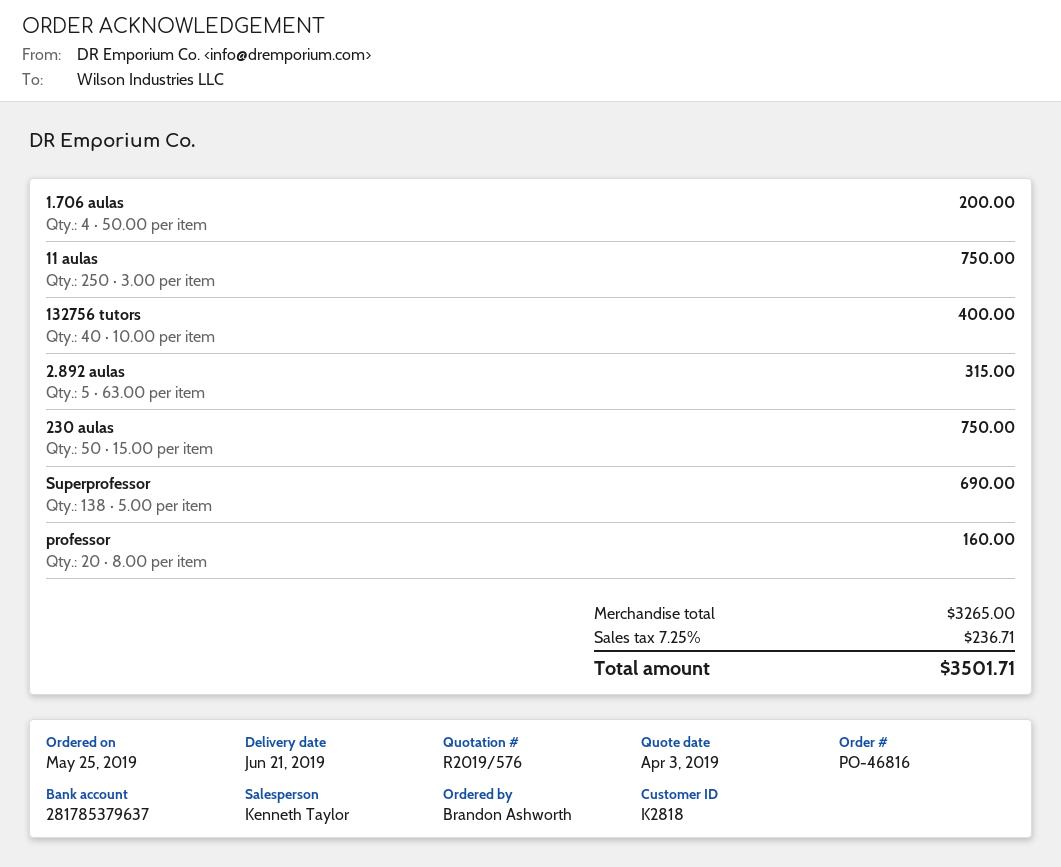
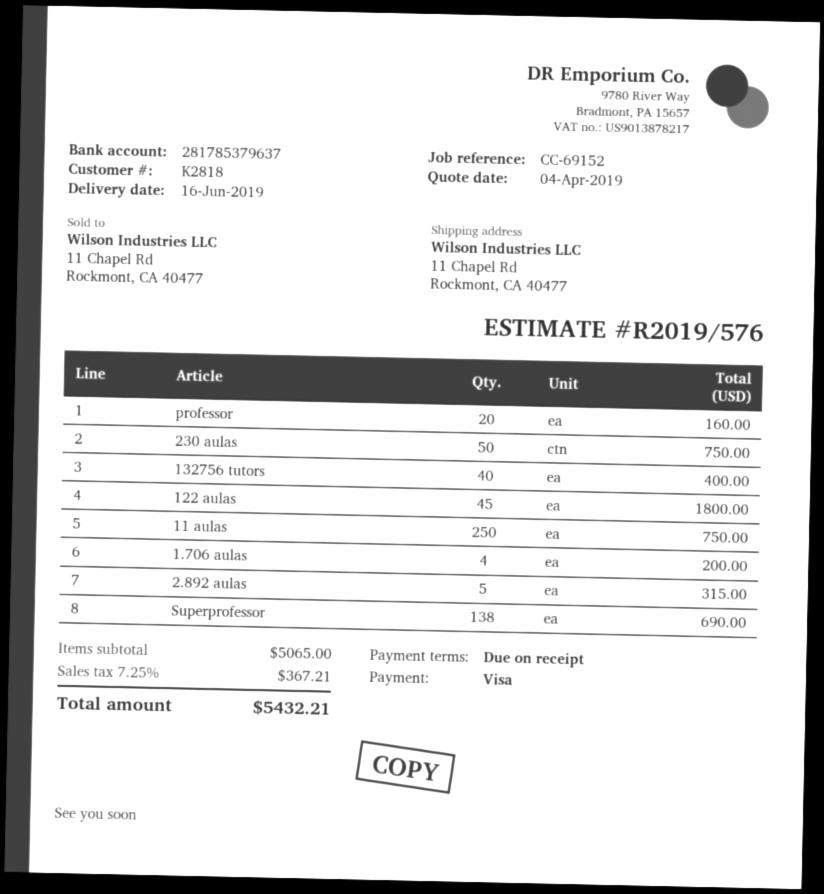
quote date: 2019-04-03 -> 2019-04-04
delivery date: 2019-06-21 -> 2019-06-16
122 aulas: none -> 45 for 1800.00
subtotal: 3265.00 -> 5065.00
tax: 7.25% = 236.71 -> 7.25% = 367.21
total: 3501.71 -> 5432.21

